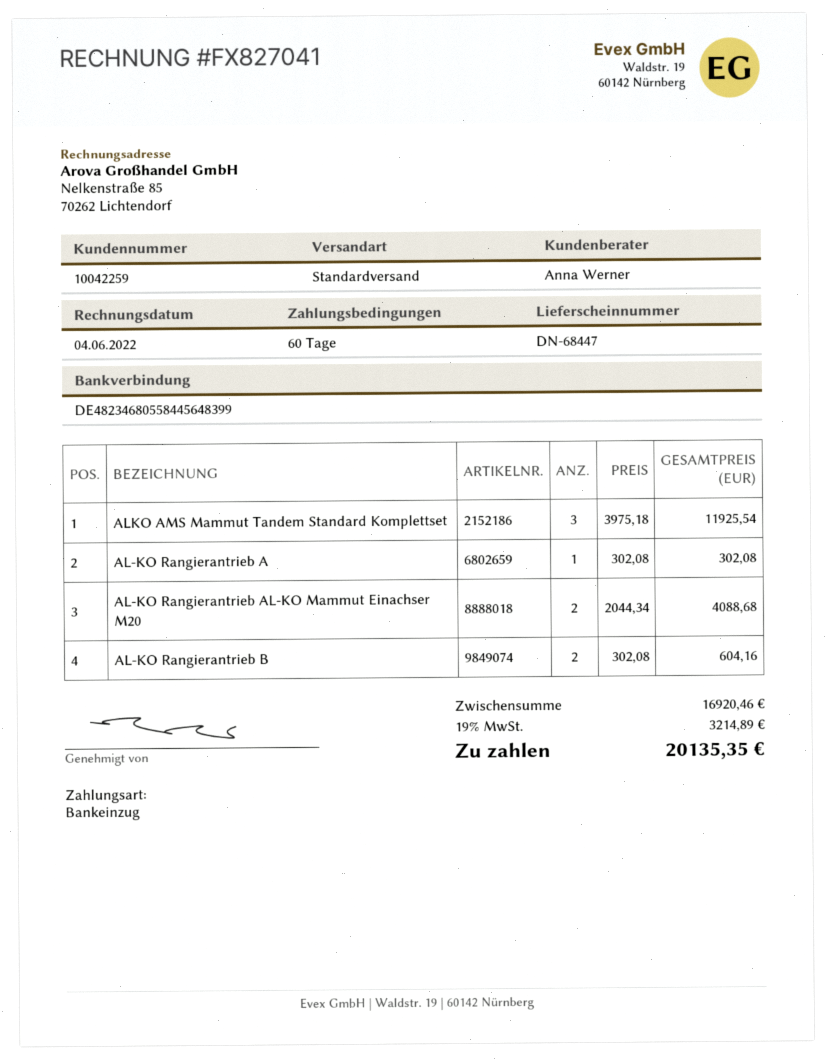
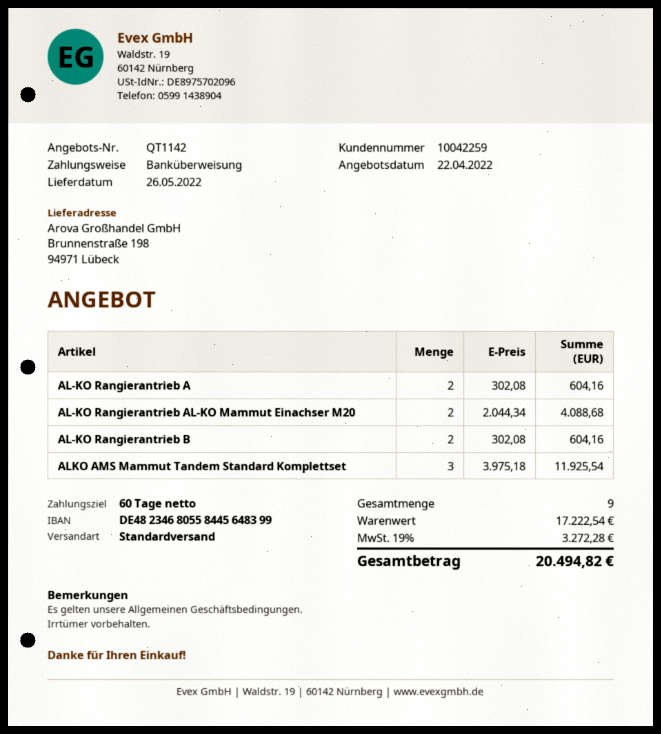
payment method: direct debit -> bank transfer
AL-KO Rangierantrieb A: 1 x 302.08 = 302.08 -> 2 x 302.08 = 604.16
subtotal: 16920.46 -> 17222.54
tax: 19% = 3214.89 -> 19% = 3272.28
total: 20135.35 -> 20494.82

